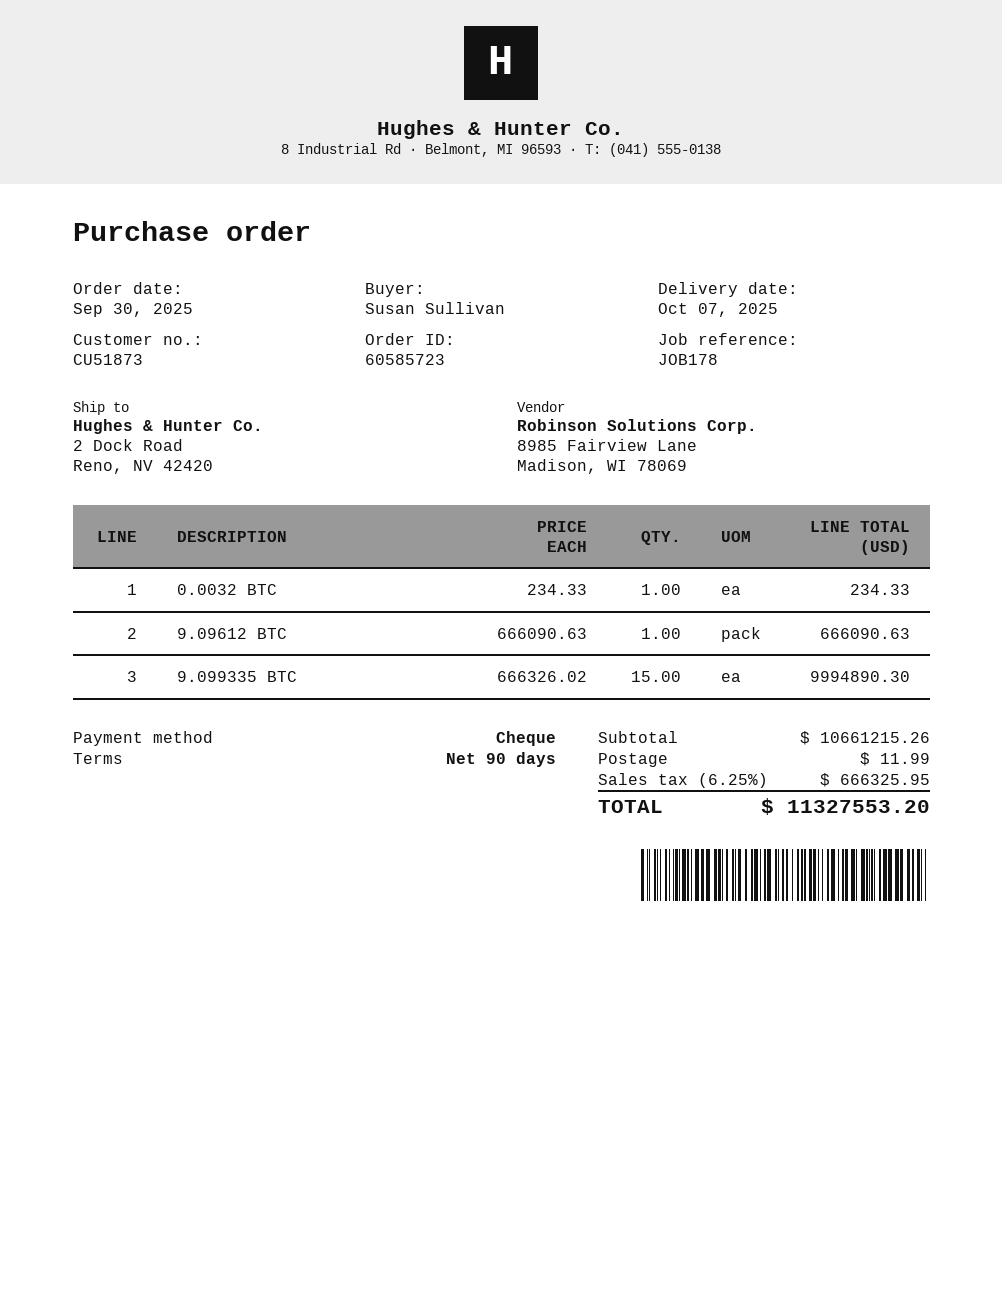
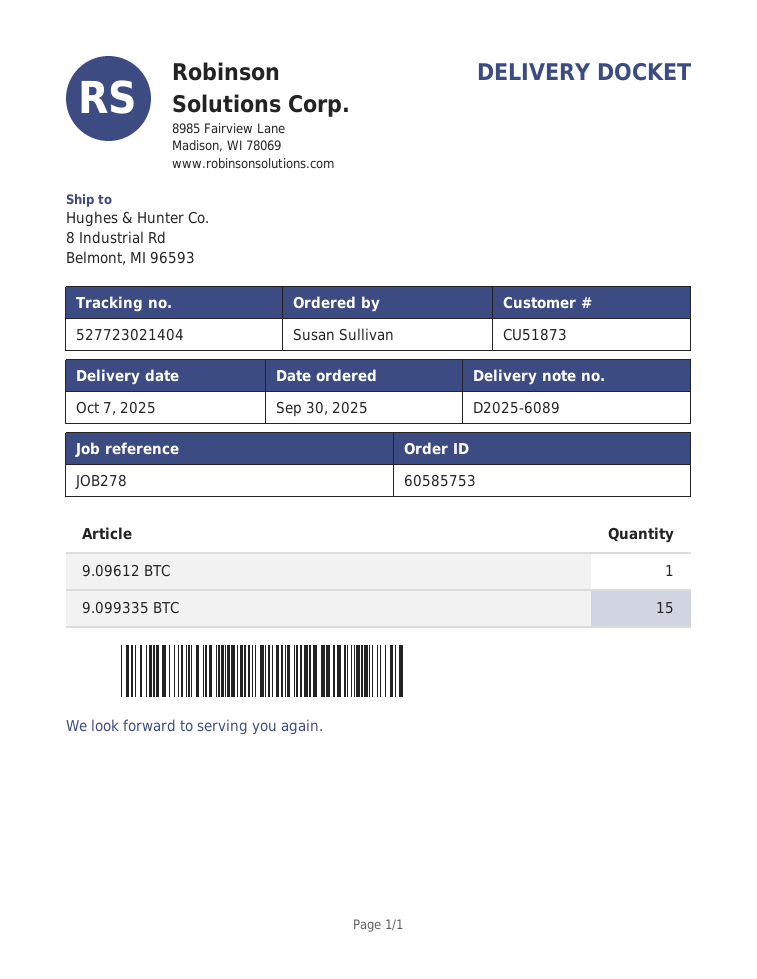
order number: 60585723 -> 60585753
reference: JOB178 -> JOB278
ship to: 2 Dock Road, Reno, NV 42420 -> 8 Industrial Rd, Belmont, MI 96593
0.0032 BTC: 1 -> none

